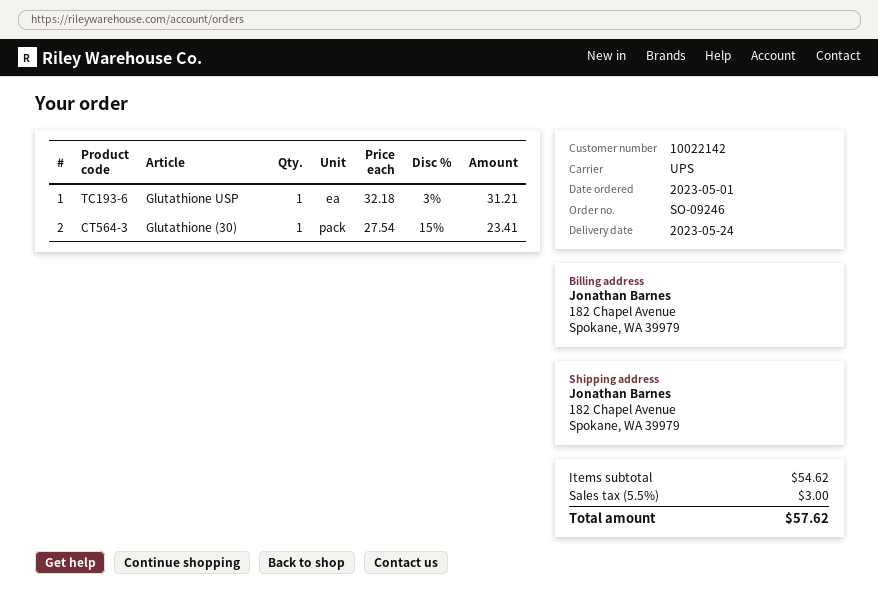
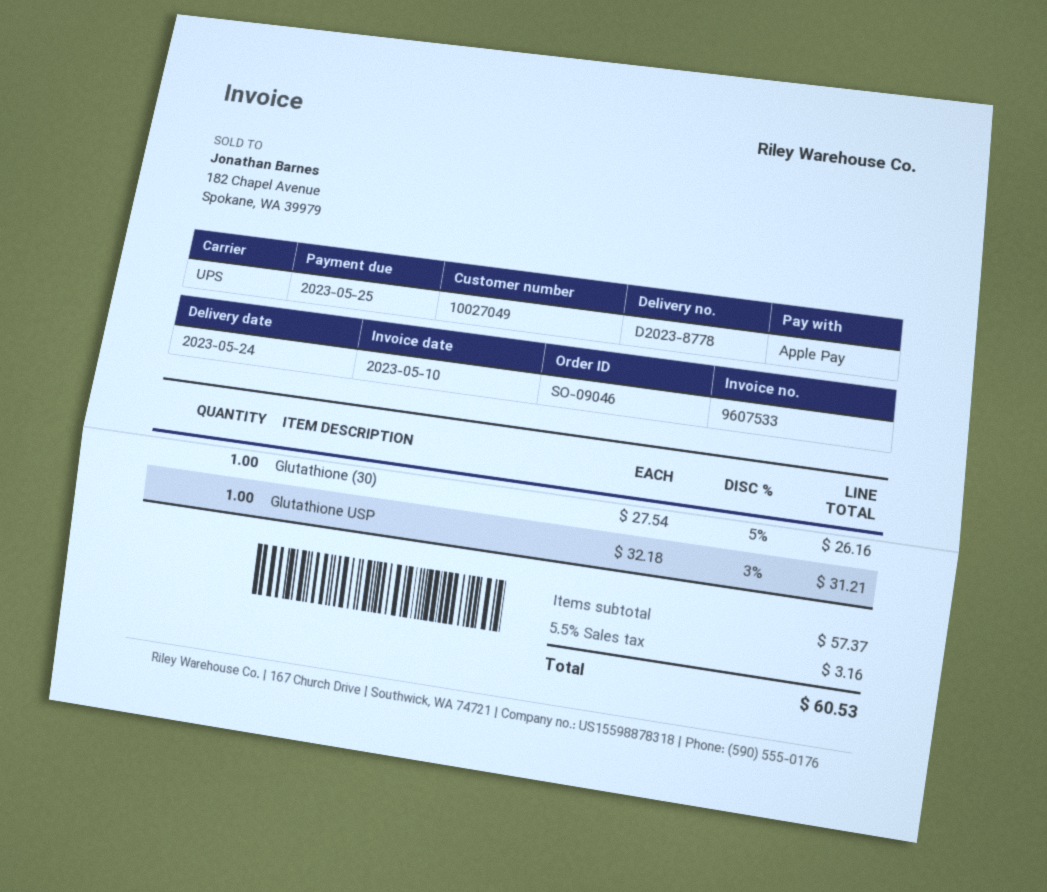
order number: SO-09246 -> SO-09046
customer number: 10022142 -> 10027049
Glutathione (30): 1 x 27.54 - 15% = 23.41 -> 1 x 27.54 - 5% = 26.16
subtotal: 54.62 -> 57.37
tax: 5.5% = 3.00 -> 5.5% = 3.16
total: 57.62 -> 60.53

